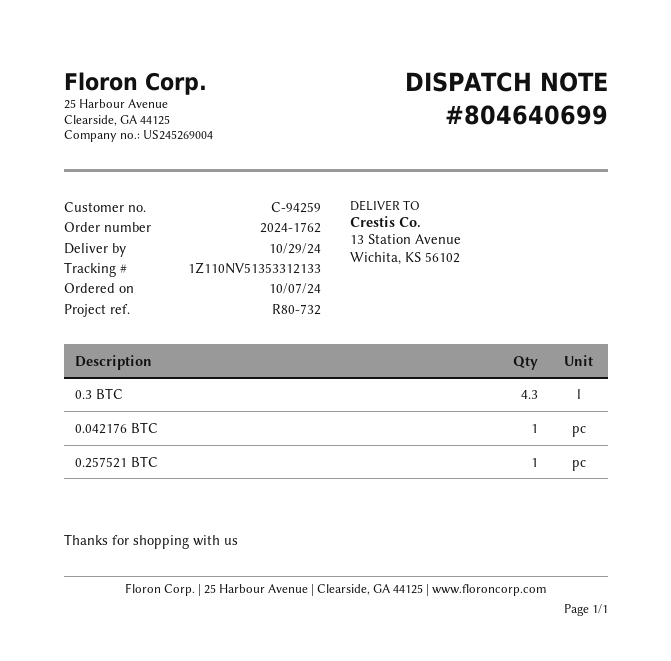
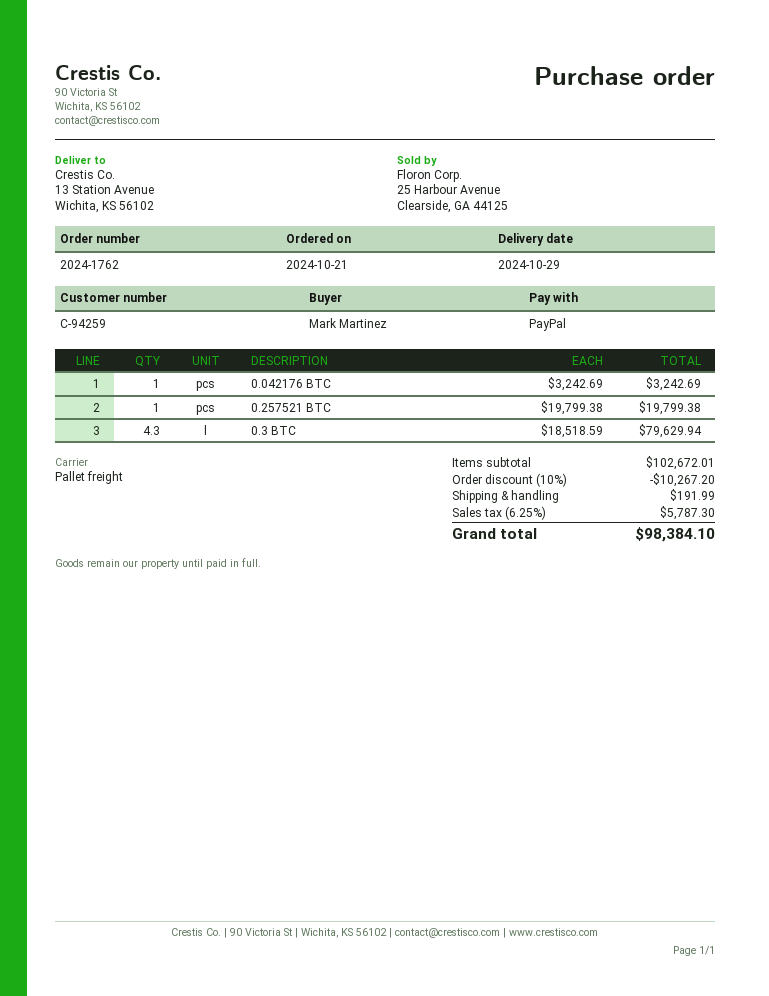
order date: 2024-10-07 -> 2024-10-21

